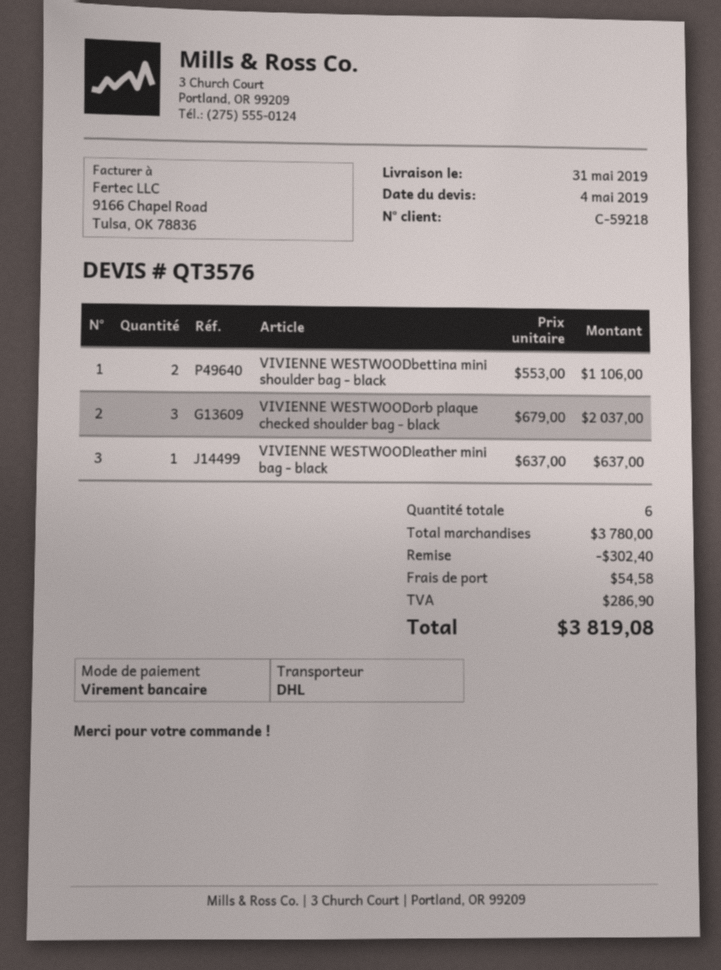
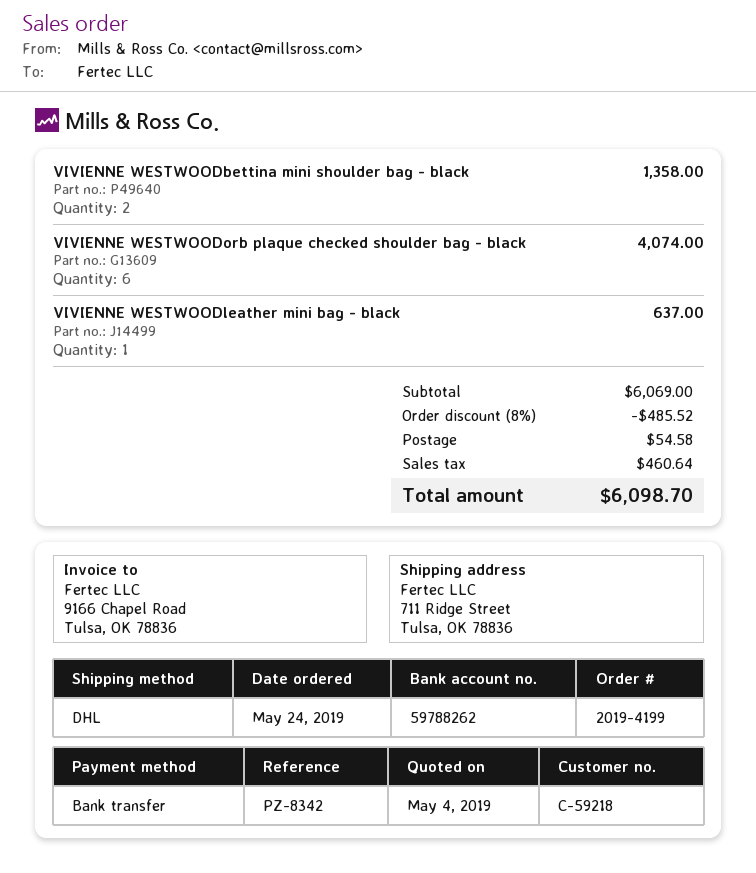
VIVIENNE WESTWOODbettina mini shoulder bag - black: 2 for 1106.00 -> 2 for 1358.00
VIVIENNE WESTWOODorb plaque checked shoulder bag - black: 3 for 2037.00 -> 6 for 4074.00
subtotal: 3780.00 -> 6069.00
discount: 302.40 -> 485.52
tax: 286.90 -> 460.64
total: 3819.08 -> 6098.70

